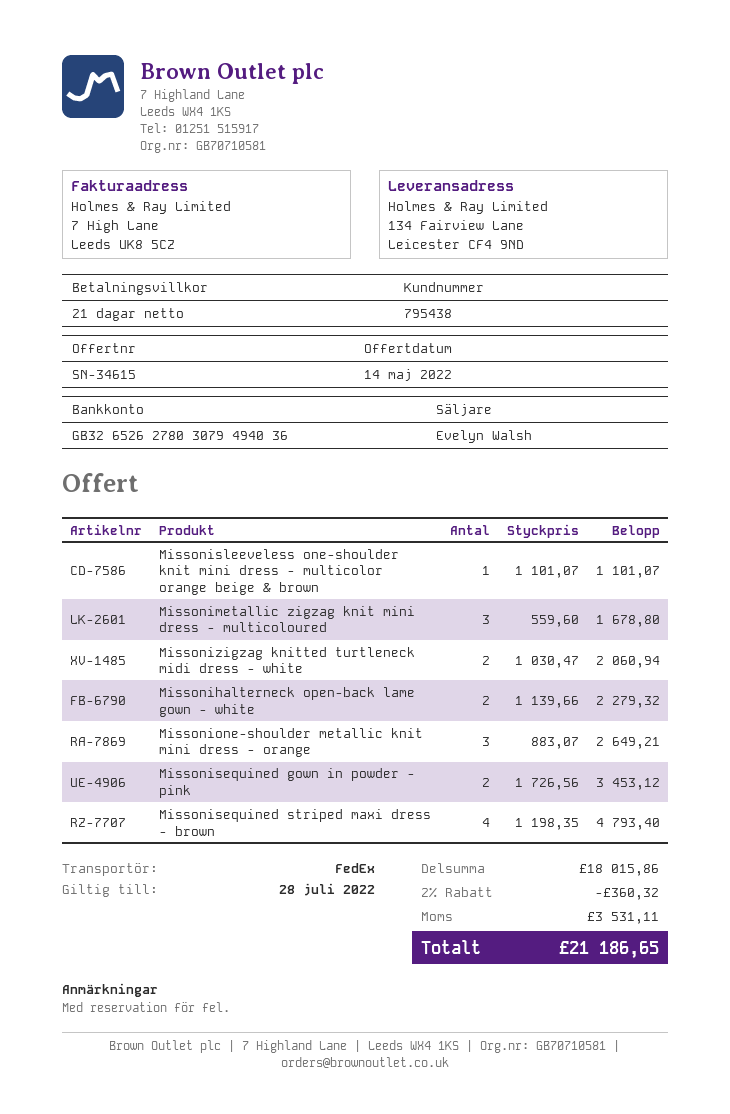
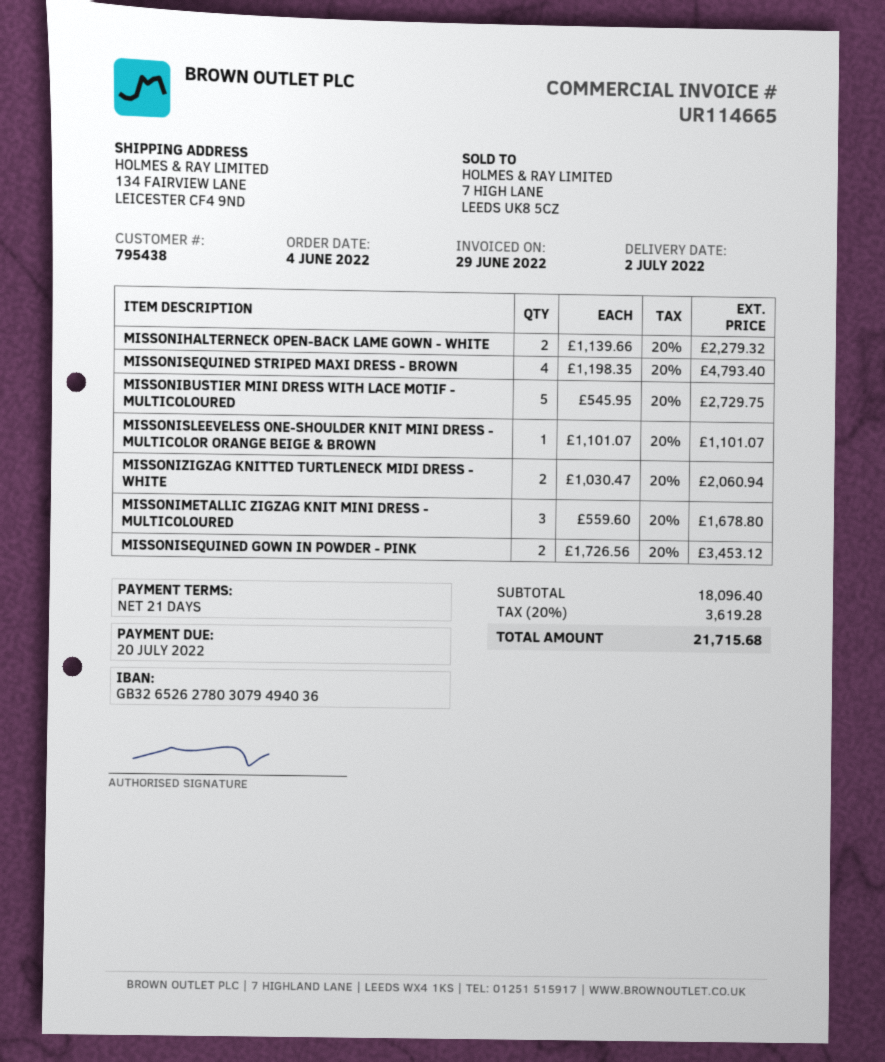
Missonione-shoulder metallic knit mini dress - orange: 3 x 883.07 = 2649.21 -> none
MISSONIBUSTIER MINI DRESS WITH LACE MOTIF - MULTICOLOURED: none -> 5 x 545.95 = 2729.75
subtotal: 18015.86 -> 18096.40
discount: 2% = 360.32 -> none
tax: 3531.11 -> 3619.28
total: 21186.65 -> 21715.68

